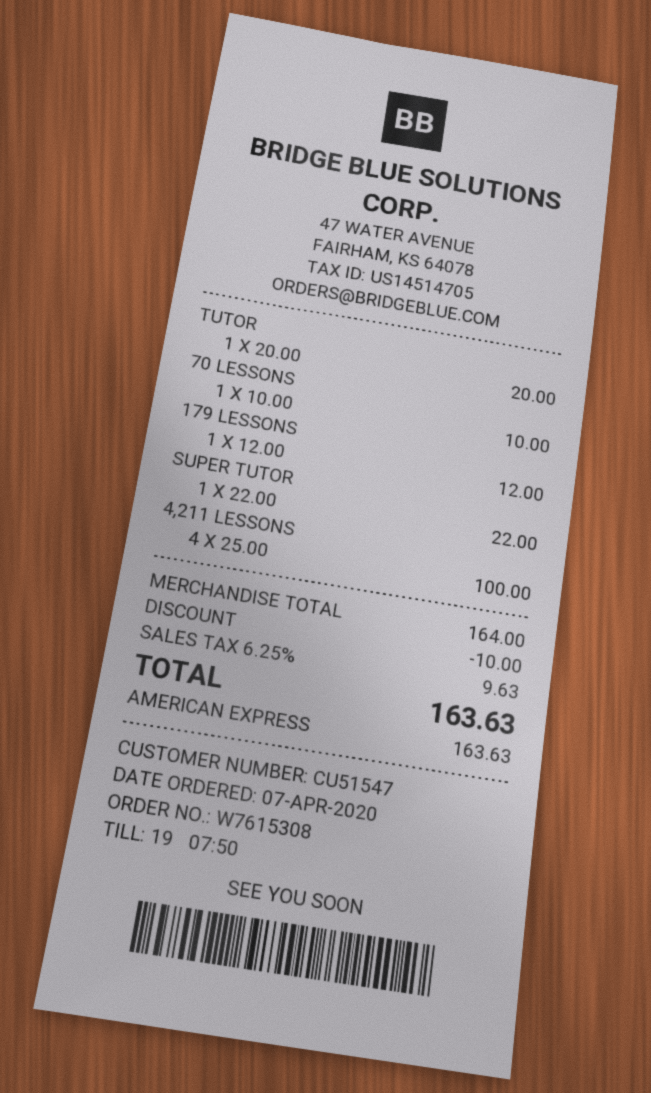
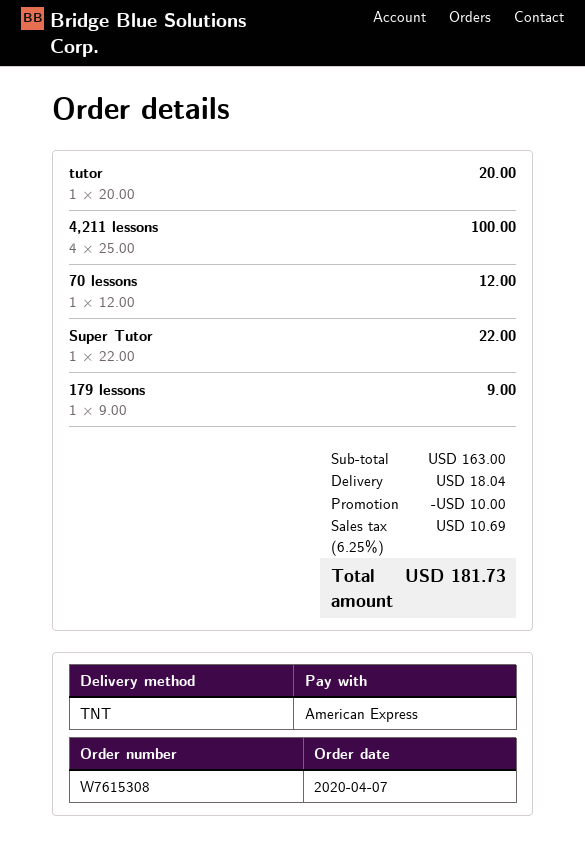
70 LESSONS: 1 x 10.00 = 10.00 -> 1 x 12.00 = 12.00
179 LESSONS: 1 x 12.00 = 12.00 -> 1 x 9.00 = 9.00
subtotal: 164.00 -> 163.00
shipping: none -> 18.04
tax: 6.25% = 9.63 -> 6.25% = 10.69
total: 163.63 -> 181.73

